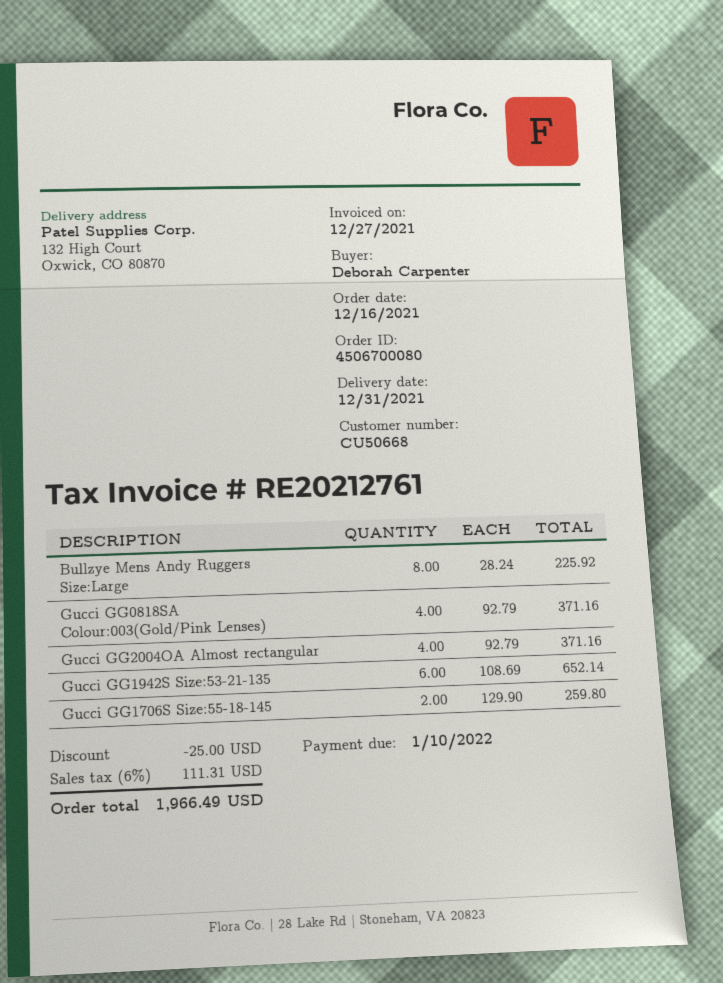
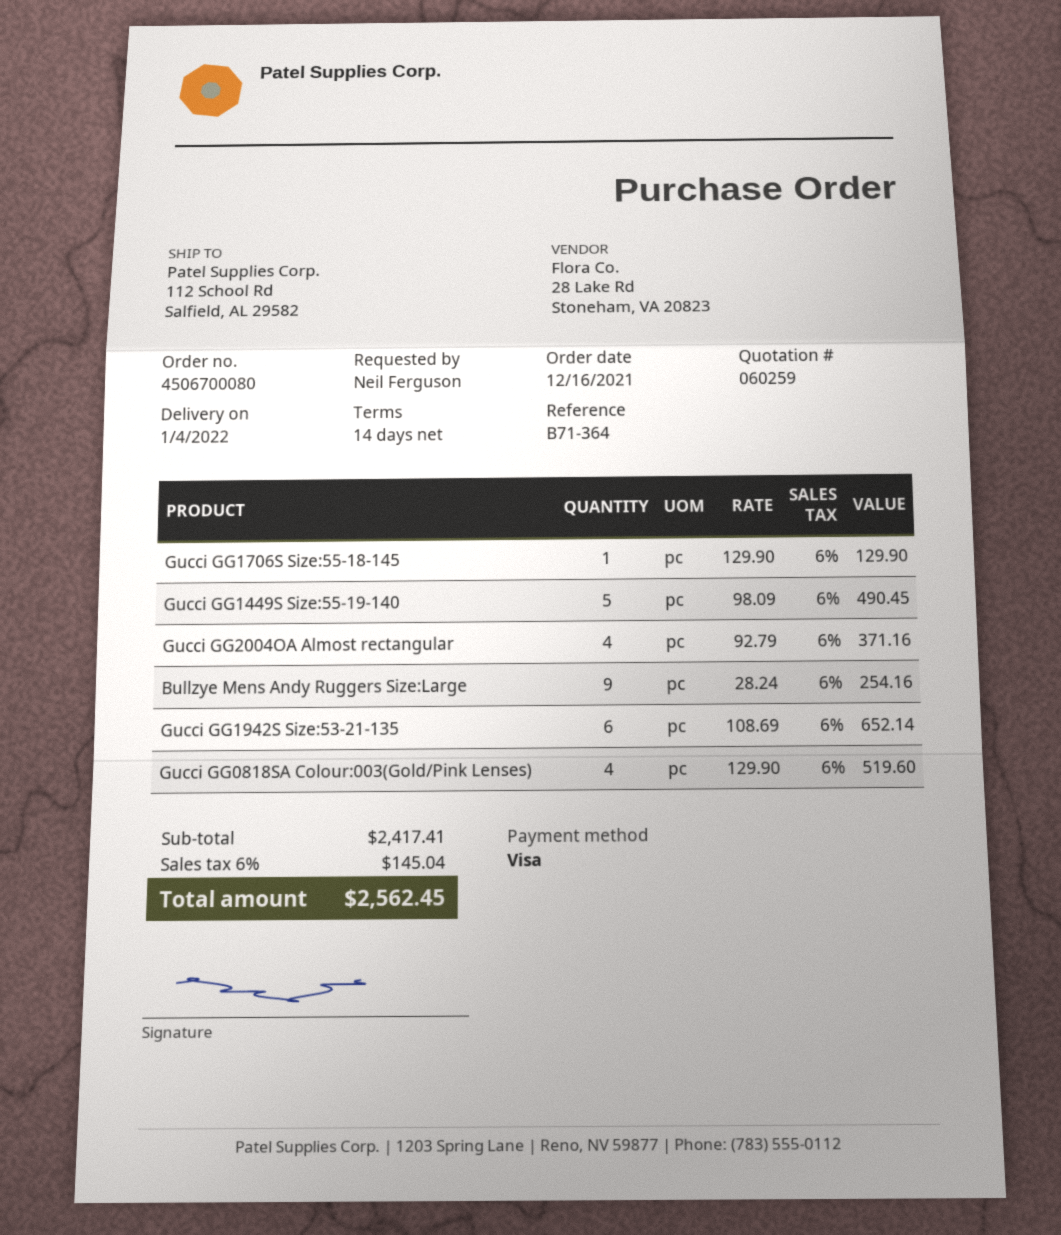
delivery date: 2021-12-31 -> 2022-01-04
ordered by: Deborah Carpenter -> Neil Ferguson
ship to: 132 High Court, Oxwick, CO 80870 -> 112 School Rd, Salfield, AL 29582
Bullzye Mens Andy Ruggers Size:Large: 8 x 28.24 = 225.92 -> 9 x 28.24 = 254.16
Gucci GG0818SA Colour:003(Gold/Pink Lenses): 4 x 92.79 = 371.16 -> 4 x 129.90 = 519.60
Gucci GG1706S Size:55-18-145: 2 x 129.90 = 259.80 -> 1 x 129.90 = 129.90
Gucci GG1449S Size:55-19-140: none -> 5 x 98.09 = 490.45
discount: 25.00 -> none
tax: 6% = 111.31 -> 6% = 145.04
total: 1966.49 -> 2562.45

